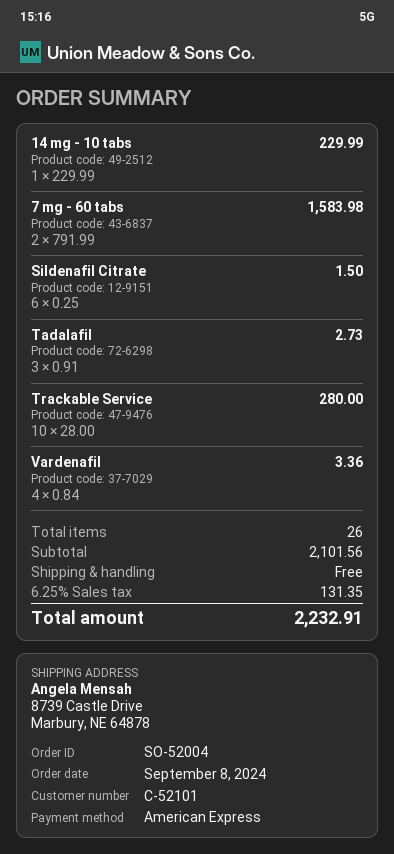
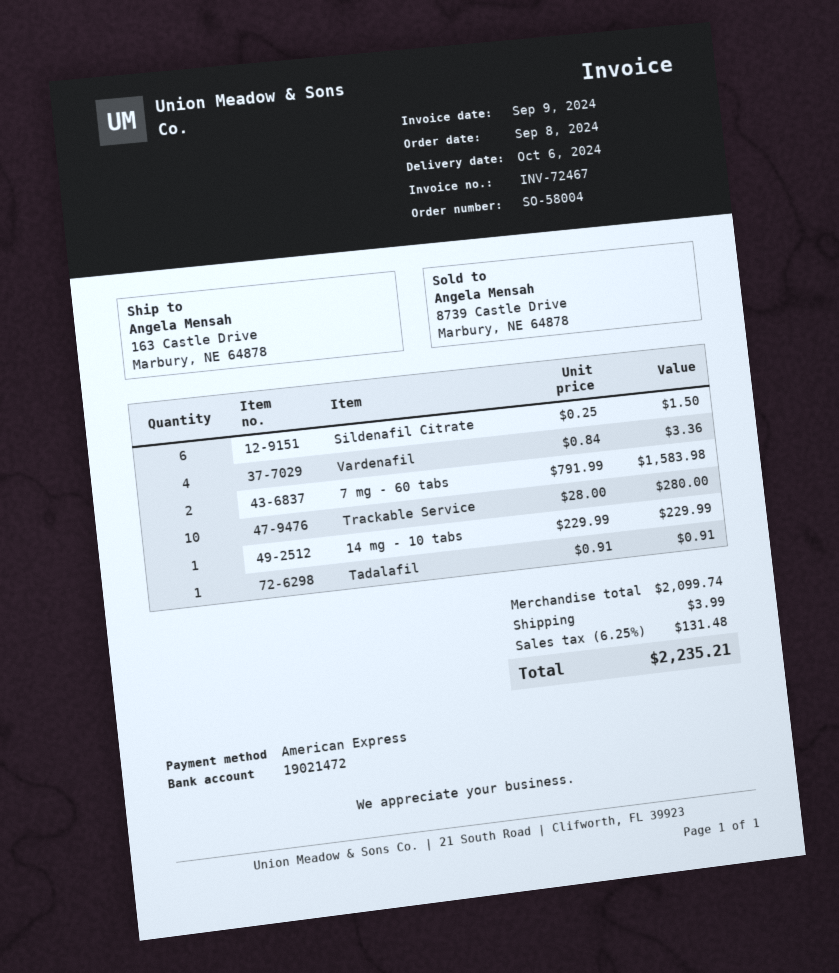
order number: SO-52004 -> SO-58004
ship to: 8739 Castle Drive, Marbury, NE 64878 -> 163 Castle Drive, Marbury, NE 64878
Tadalafil: 3 x 0.91 = 2.73 -> 1 x 0.91 = 0.91
subtotal: 2101.56 -> 2099.74
shipping: 0.00 -> 3.99
tax: 6.25% = 131.35 -> 6.25% = 131.48
total: 2232.91 -> 2235.21

